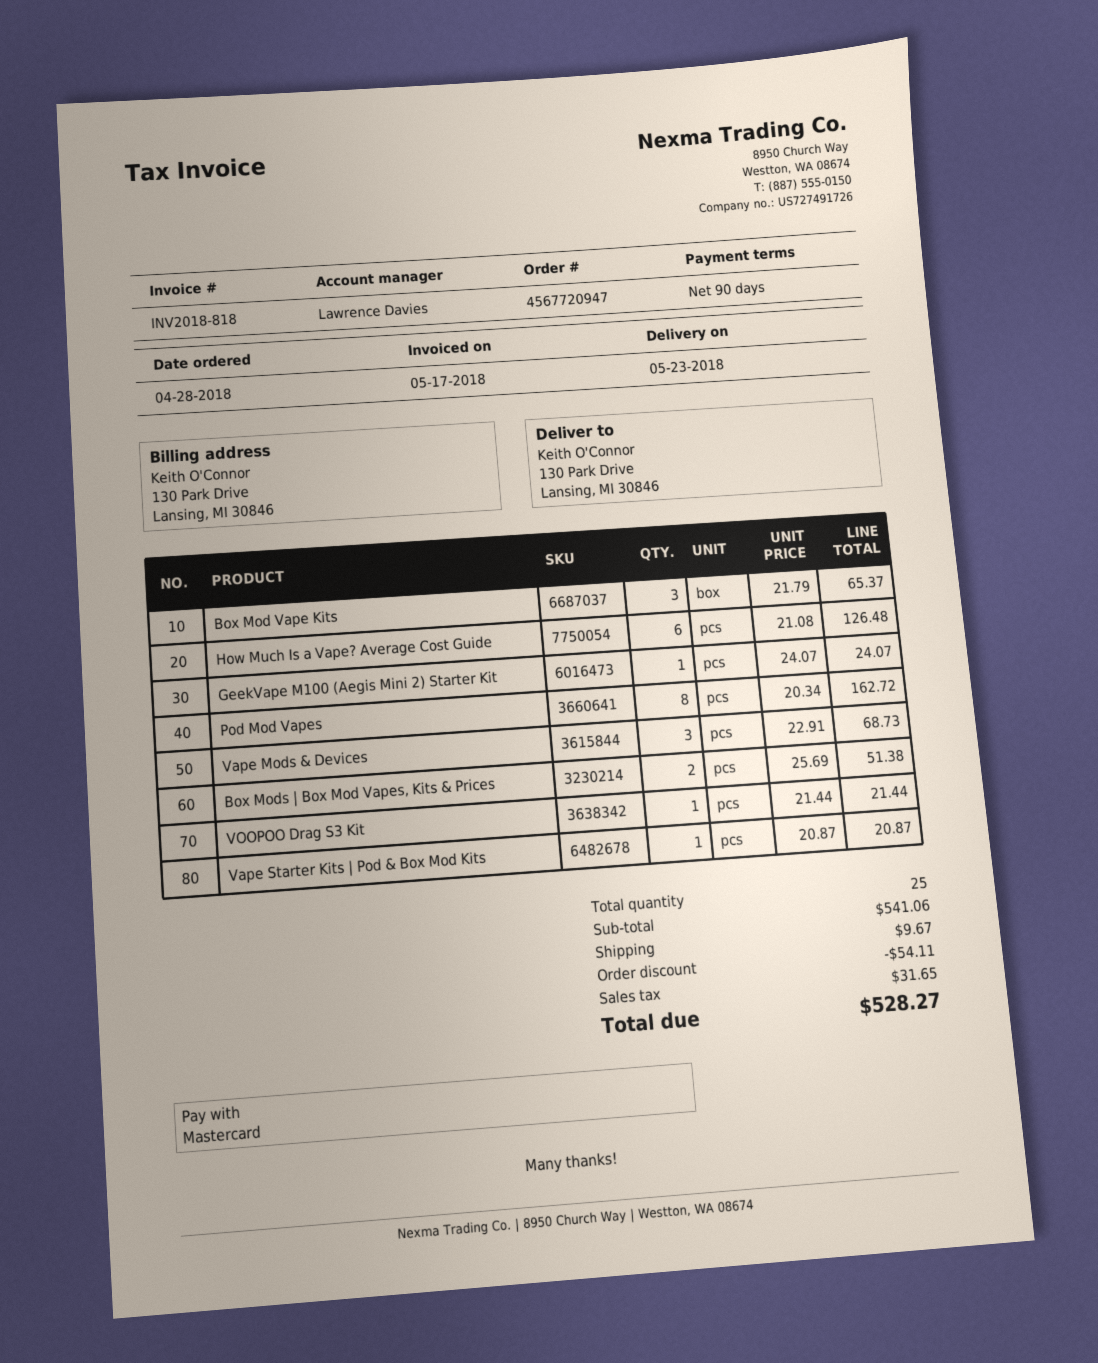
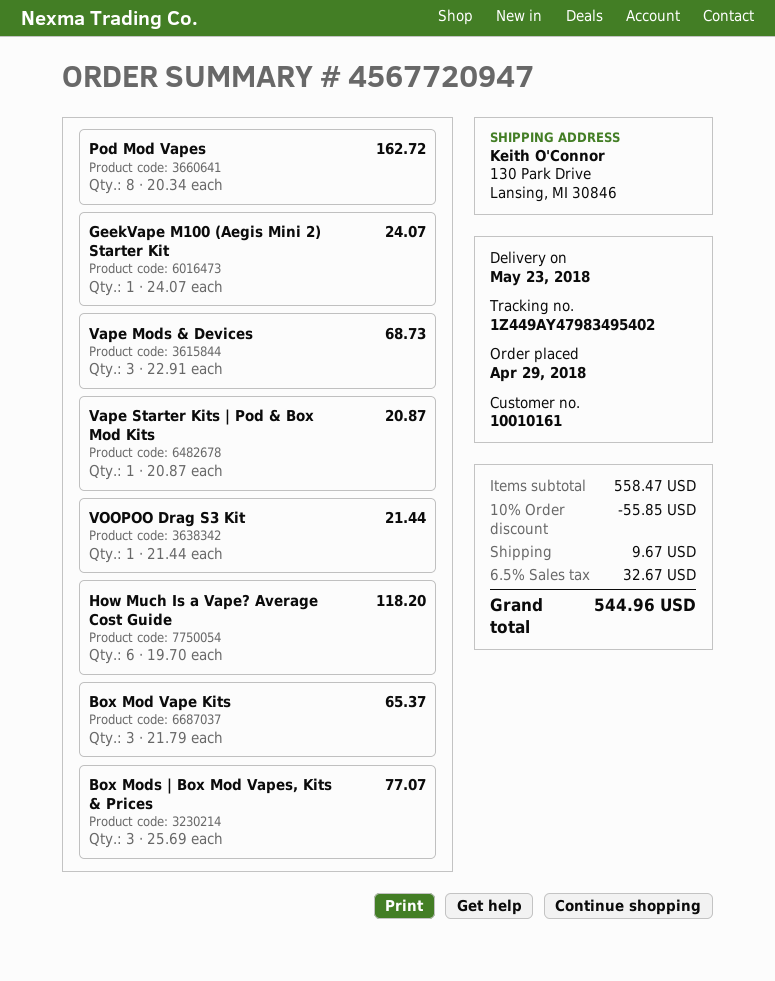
order date: 2018-04-28 -> 2018-04-29
How Much Is a Vape? Average Cost Guide: 6 x 21.08 = 126.48 -> 6 x 19.70 = 118.20
Box Mods | Box Mod Vapes, Kits & Prices: 2 x 25.69 = 51.38 -> 3 x 25.69 = 77.07
subtotal: 541.06 -> 558.47
discount: 54.11 -> 55.85
tax: 31.65 -> 32.67
total: 528.27 -> 544.96

